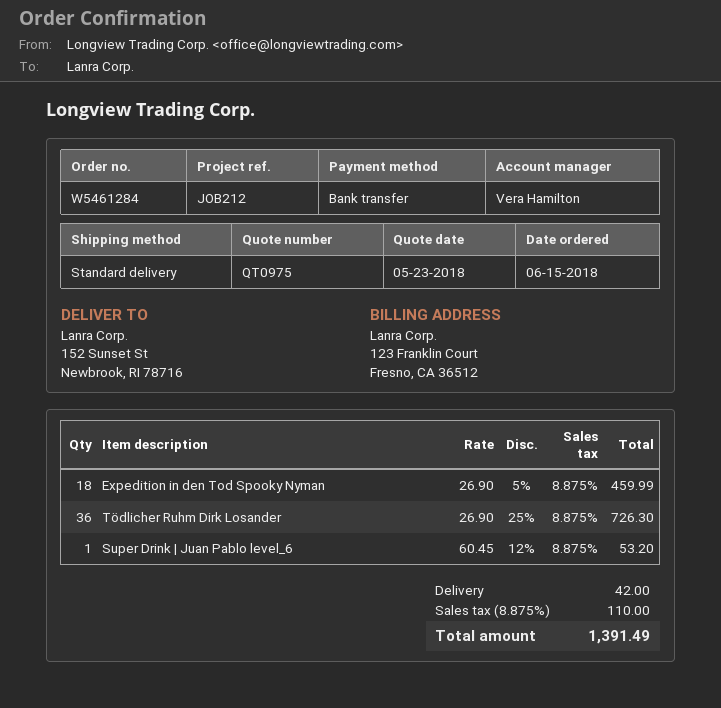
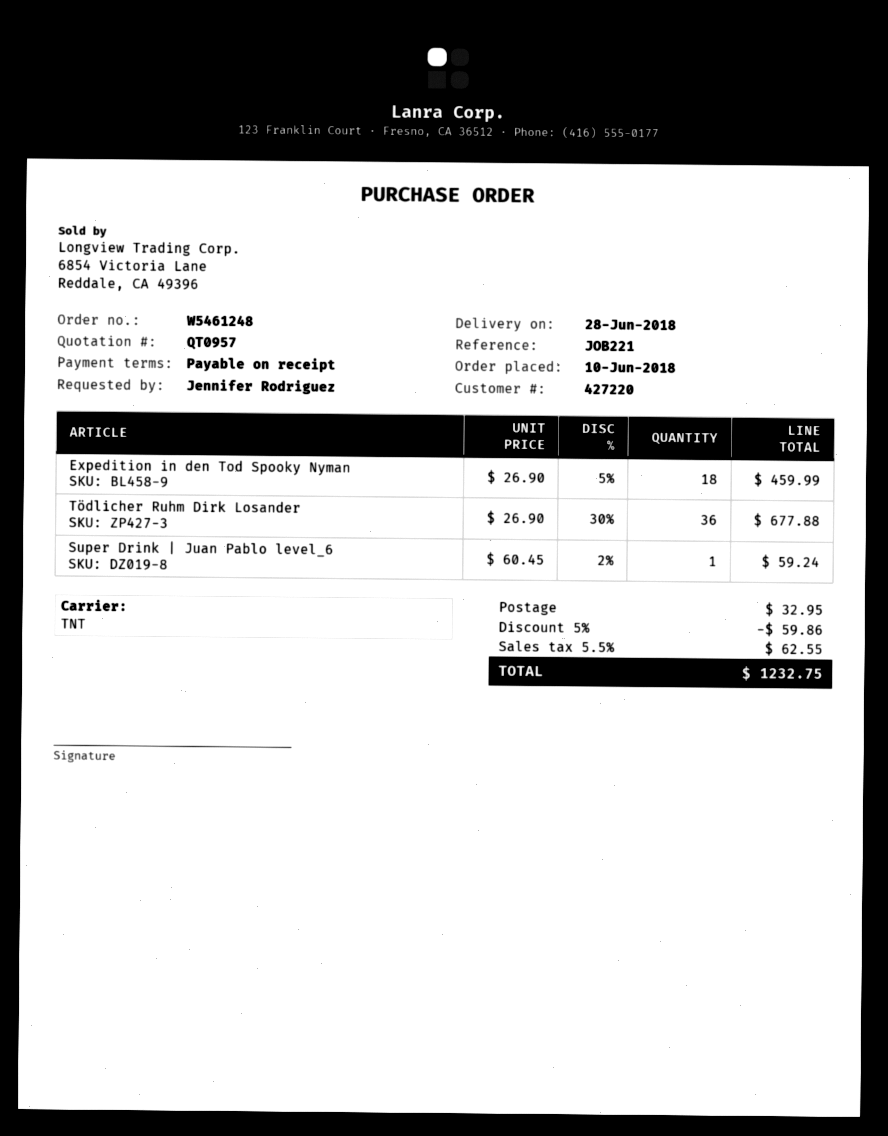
quote number: QT0975 -> QT0957
order number: W5461284 -> W5461248
order date: 2018-06-15 -> 2018-06-10
reference: JOB212 -> JOB221
shipping method: standard -> TNT
Tödlicher Ruhm Dirk Losander: 36 x 26.90 - 25% = 726.30 -> 36 x 26.90 - 30% = 677.88
Super Drink | Juan Pablo level_6: 1 x 60.45 - 12% = 53.20 -> 1 x 60.45 - 2% = 59.24
discount: none -> 5% = 59.86
shipping: 42.00 -> 32.95
tax: 8.875% = 110.00 -> 5.5% = 62.55
total: 1391.49 -> 1232.75

